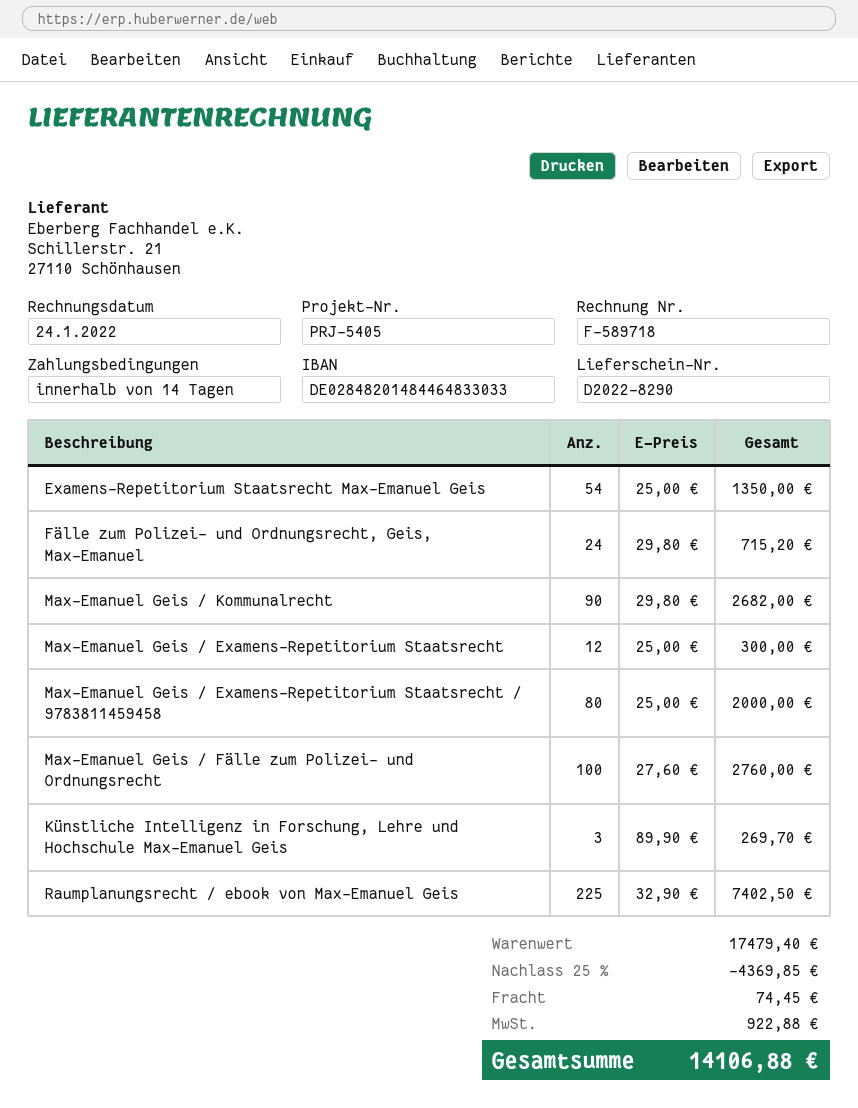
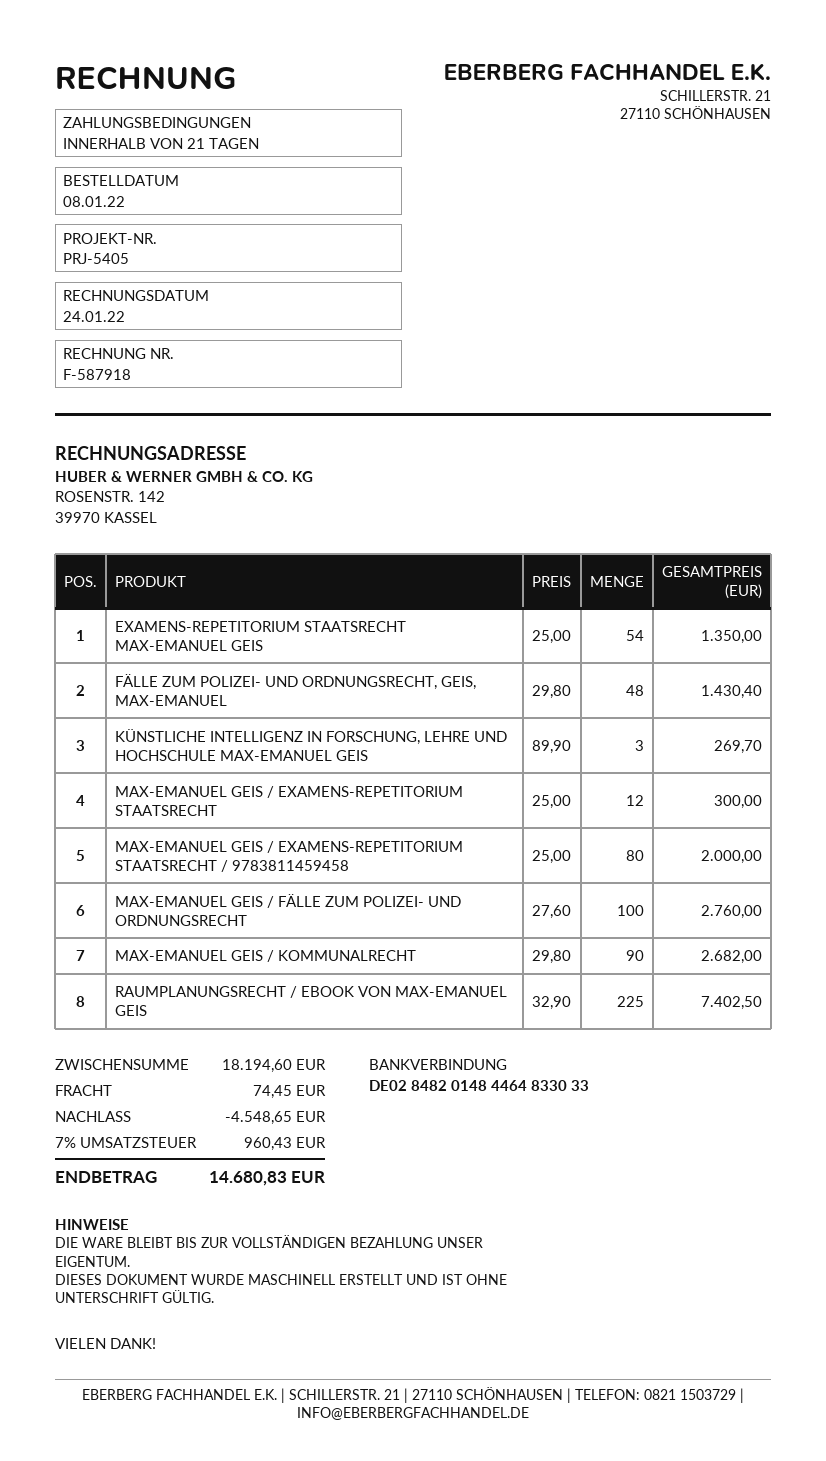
invoice number: F-589718 -> F-587918
payment terms: 14 days -> 21 days
Fälle zum Polizei- und Ordnungsrecht, Geis, Max-Emanuel: 24 x 29.80 = 715.20 -> 48 x 29.80 = 1430.40
subtotal: 17479.40 -> 18194.60
discount: 4369.85 -> 4548.65
tax: 922.88 -> 960.43
total: 14106.88 -> 14680.83

